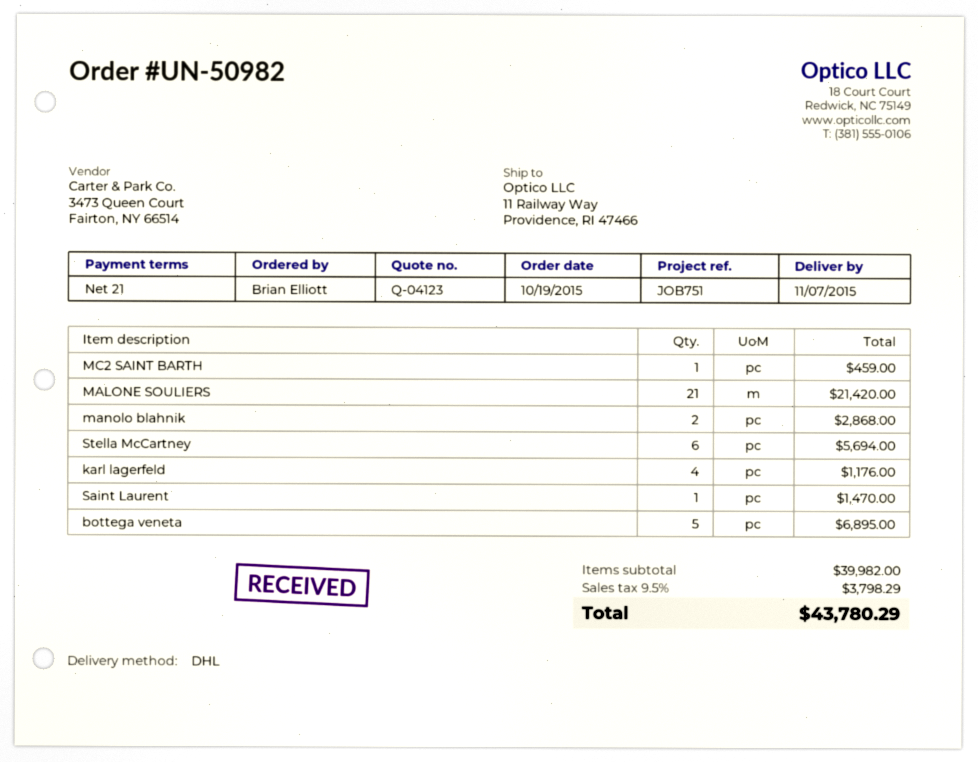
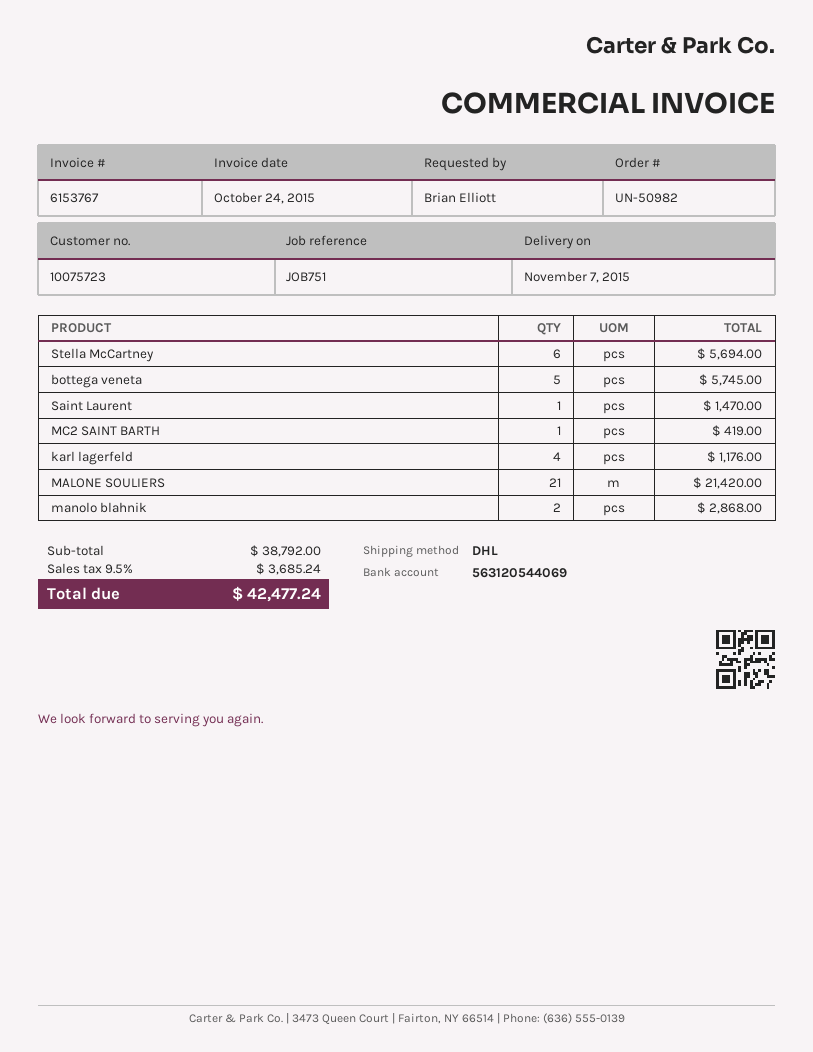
MC2 SAINT BARTH: 1 for 459.00 -> 1 for 419.00
bottega veneta: 5 for 6895.00 -> 5 for 5745.00
subtotal: 39982.00 -> 38792.00
tax: 9.5% = 3798.29 -> 9.5% = 3685.24
total: 43780.29 -> 42477.24

